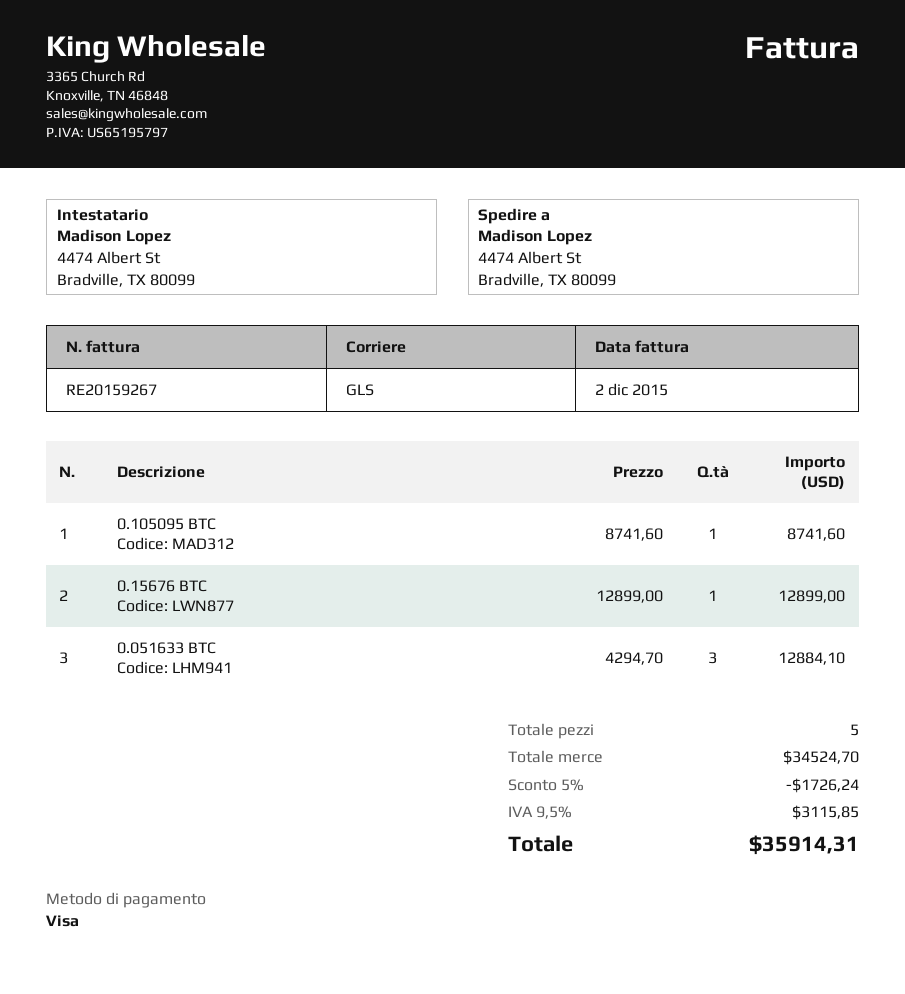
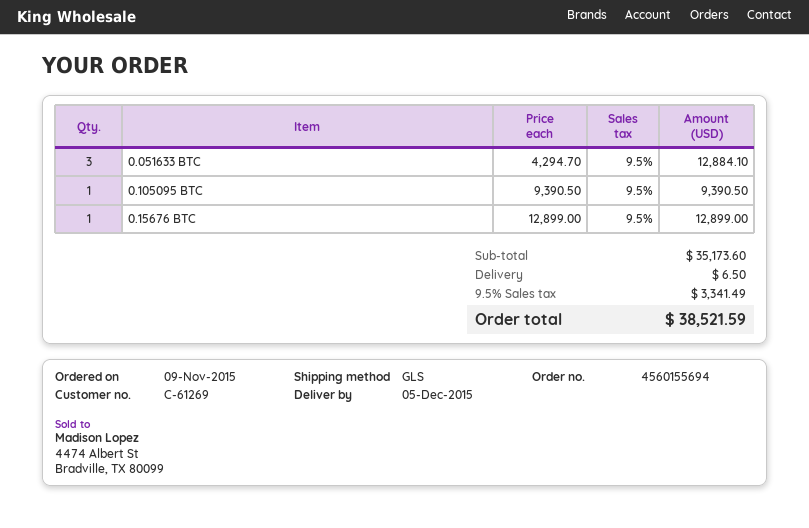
0.105095 BTC: 1 x 8741.60 = 8741.60 -> 1 x 9390.50 = 9390.50
subtotal: 34524.70 -> 35173.60
discount: 5% = 1726.24 -> none
shipping: none -> 6.50
tax: 9.5% = 3115.85 -> 9.5% = 3341.49
total: 35914.31 -> 38521.59

